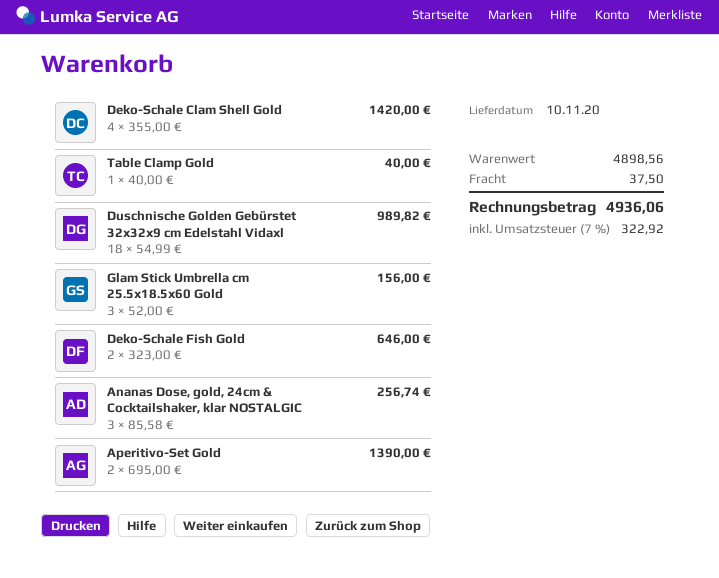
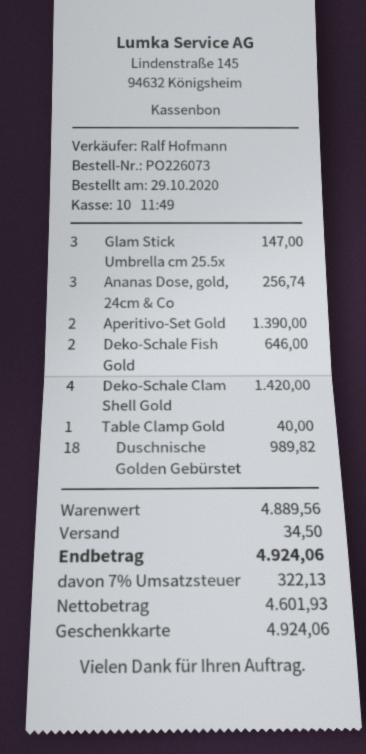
Glam Stick Umbrella cm 25.5x18.5x60 Gold: 3 for 156.00 -> 3 for 147.00
subtotal: 4898.56 -> 4889.56
shipping: 37.50 -> 34.50
tax: 7% = 322.92 -> 7% = 322.13
total: 4936.06 -> 4924.06

